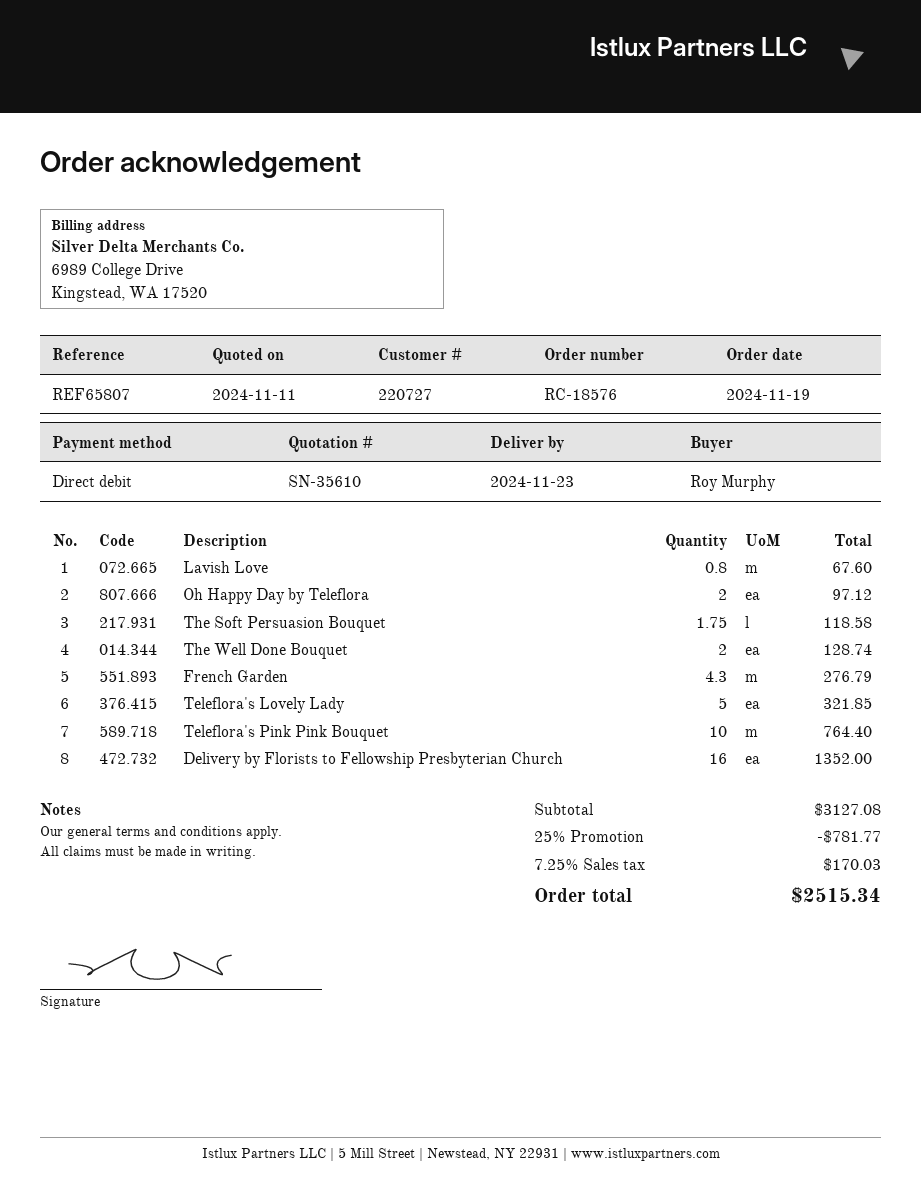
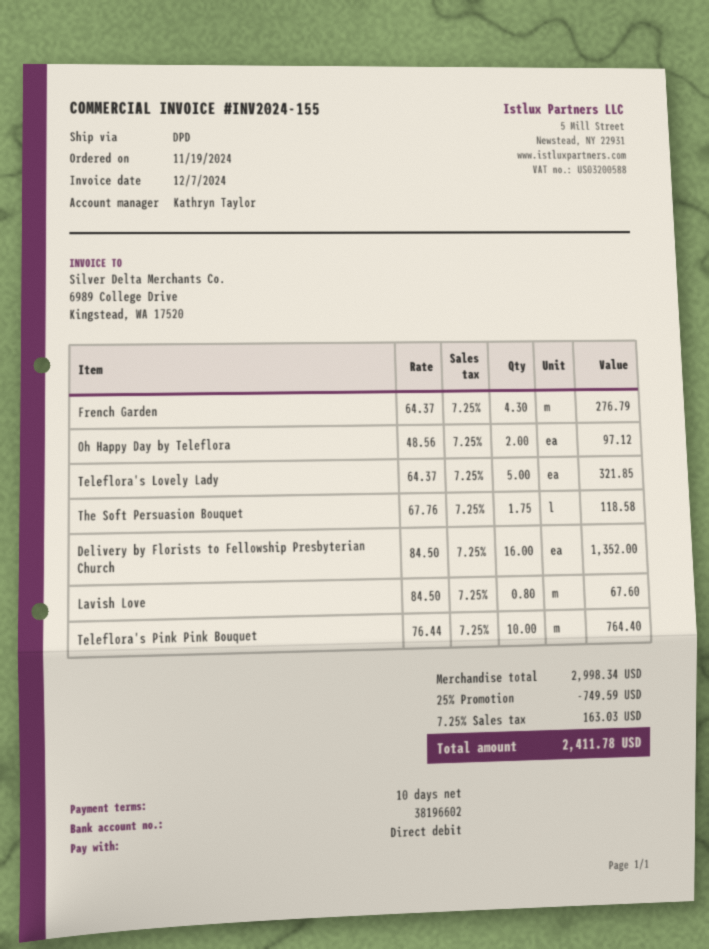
The Well Done Bouquet: 2 for 128.74 -> none
subtotal: 3127.08 -> 2998.34
discount: 25% = 781.77 -> 25% = 749.59
tax: 7.25% = 170.03 -> 7.25% = 163.03
total: 2515.34 -> 2411.78

